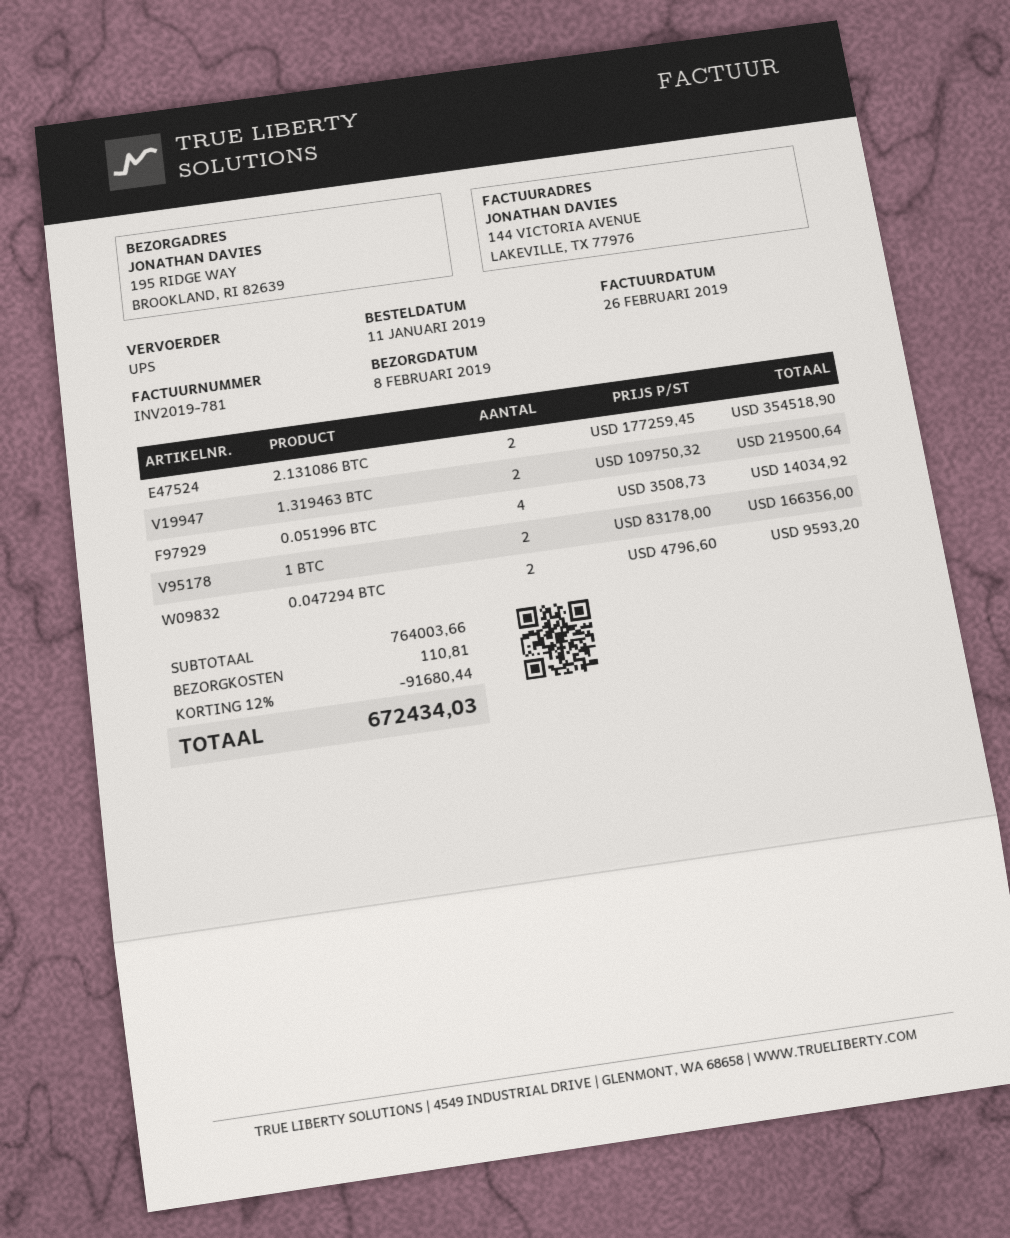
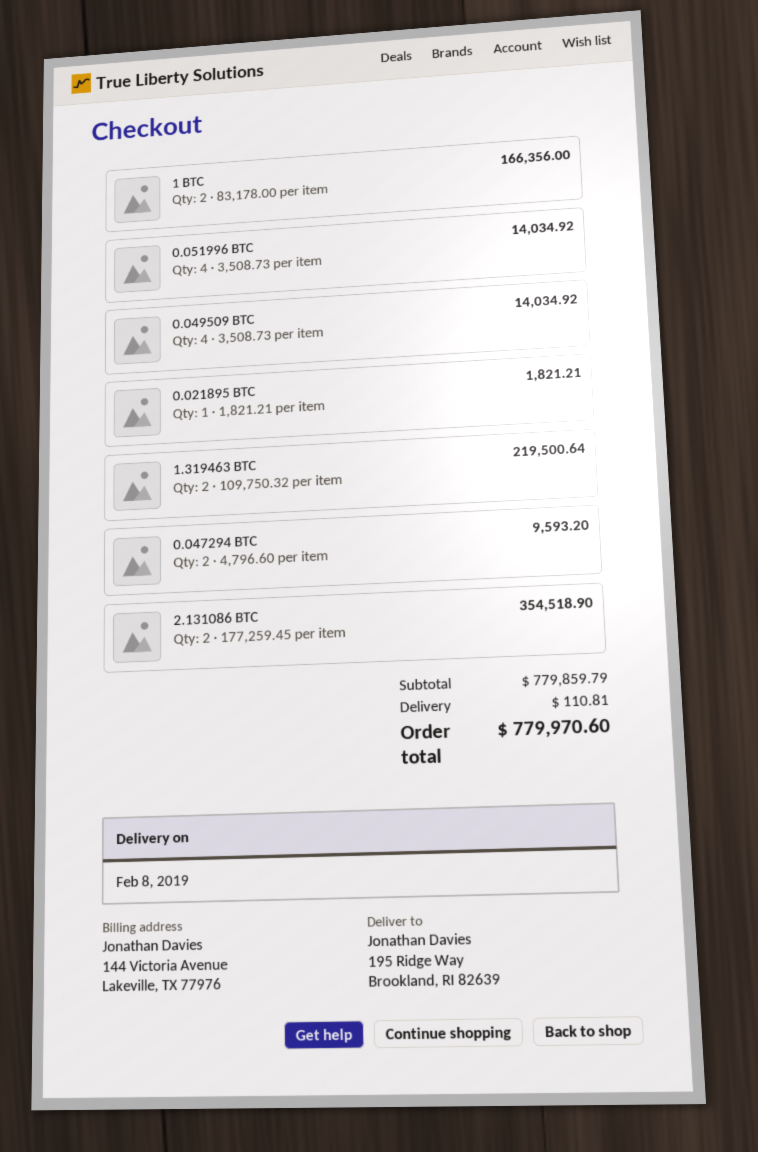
0.049509 BTC: none -> 4 x 3508.73 = 14034.92
0.021895 BTC: none -> 1 x 1821.21 = 1821.21
subtotal: 764003.66 -> 779859.79
discount: 12% = 91680.44 -> none
total: 672434.03 -> 779970.60

